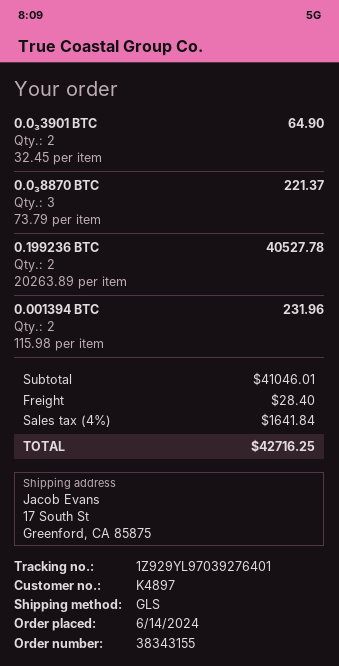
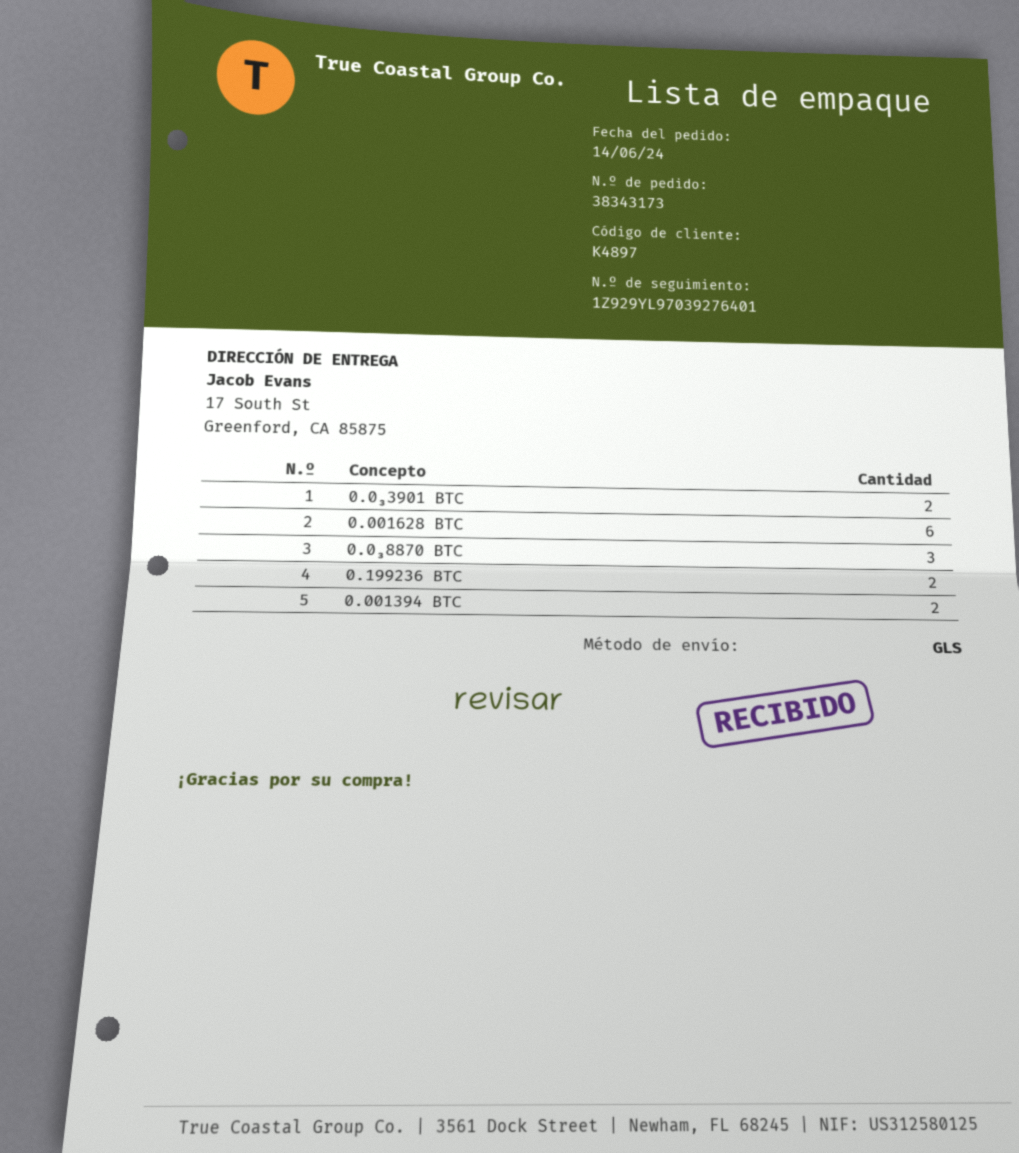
order number: 38343155 -> 38343173
0.001628 BTC: none -> 6

